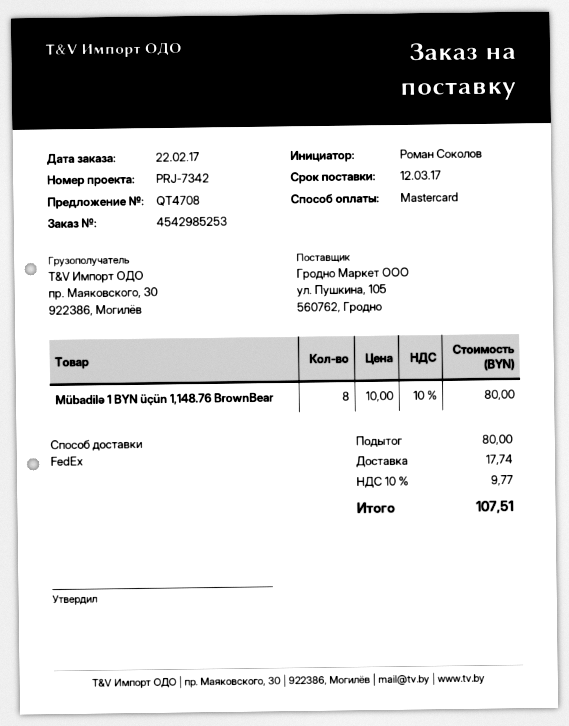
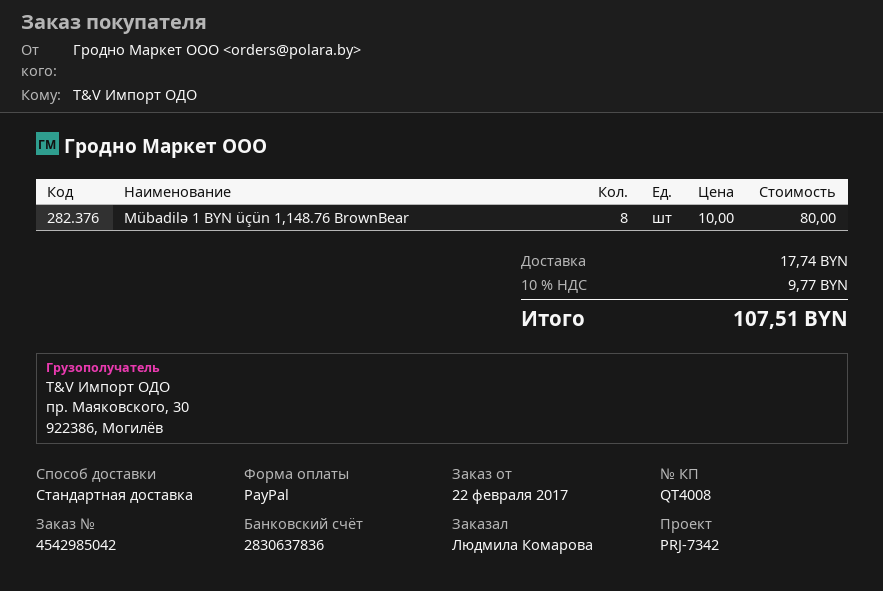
quote number: QT4708 -> QT4008
order number: 4542985253 -> 4542985042
ordered by: Роман Соколов -> Людмила Комарова
payment method: Mastercard -> PayPal
shipping method: FedEx -> standard

